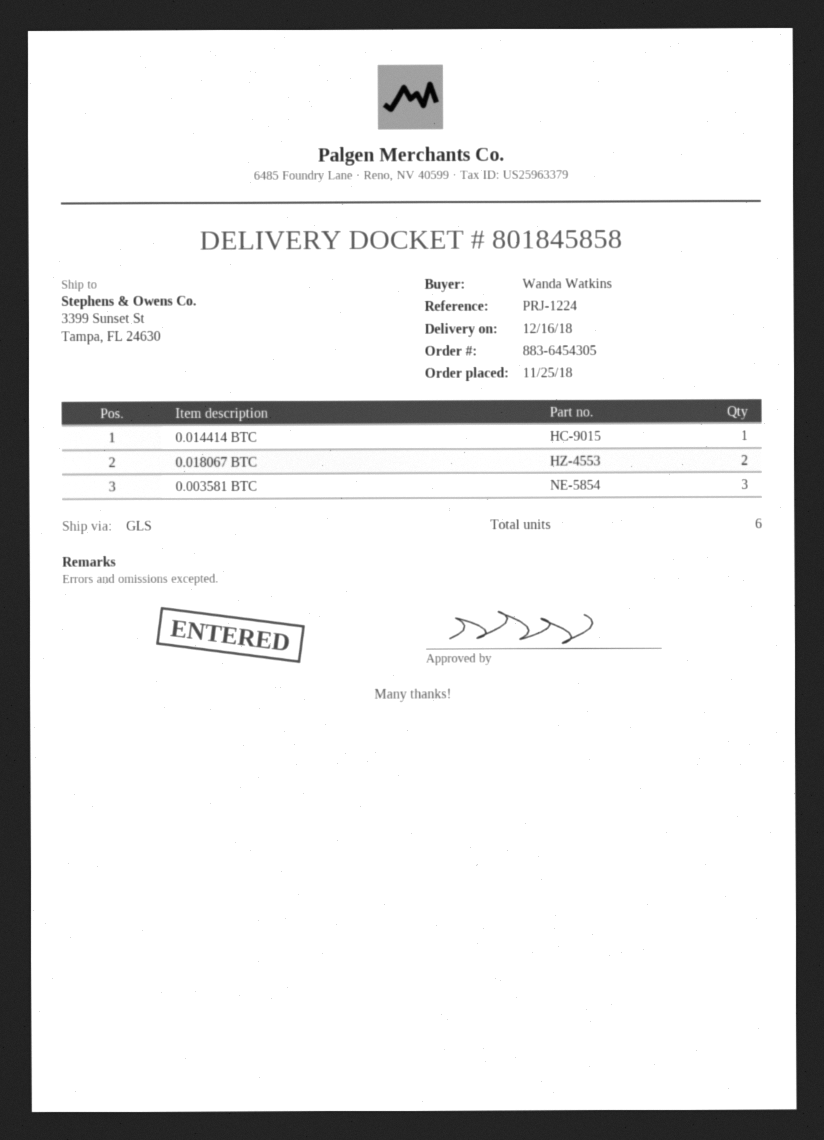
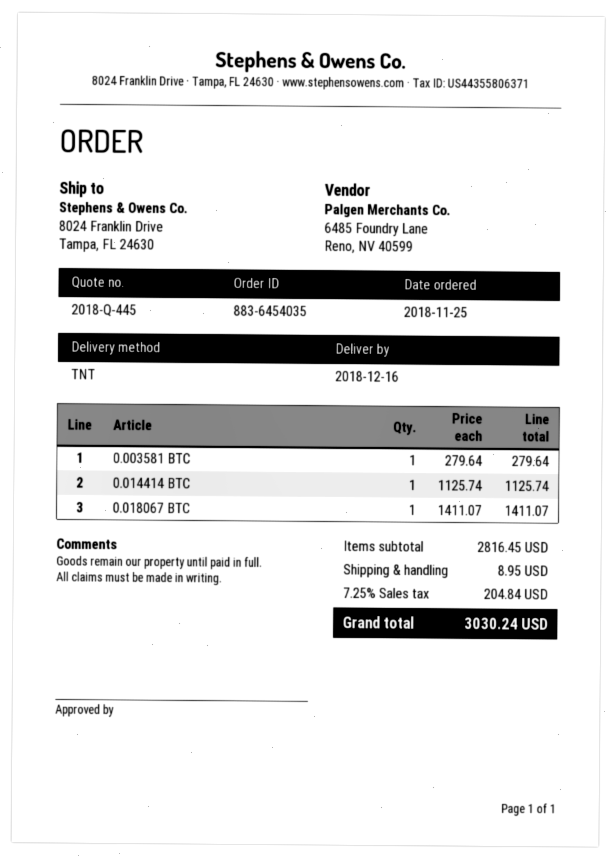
order number: 883-6454305 -> 883-6454035
shipping method: GLS -> TNT
ship to: 3399 Sunset St, Tampa, FL 24630 -> 8024 Franklin Drive, Tampa, FL 24630
0.018067 BTC: 2 -> 1
0.003581 BTC: 3 -> 1

